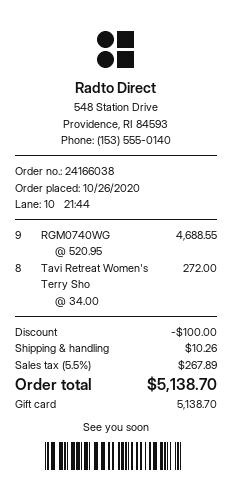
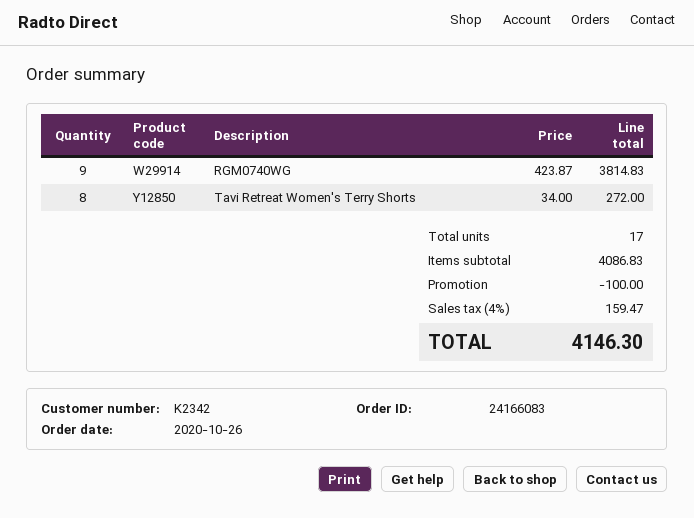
order number: 24166038 -> 24166083
RGM0740WG: 9 x 520.95 = 4688.55 -> 9 x 423.87 = 3814.83
shipping: 10.26 -> none
tax: 5.5% = 267.89 -> 4% = 159.47
total: 5138.70 -> 4146.30

